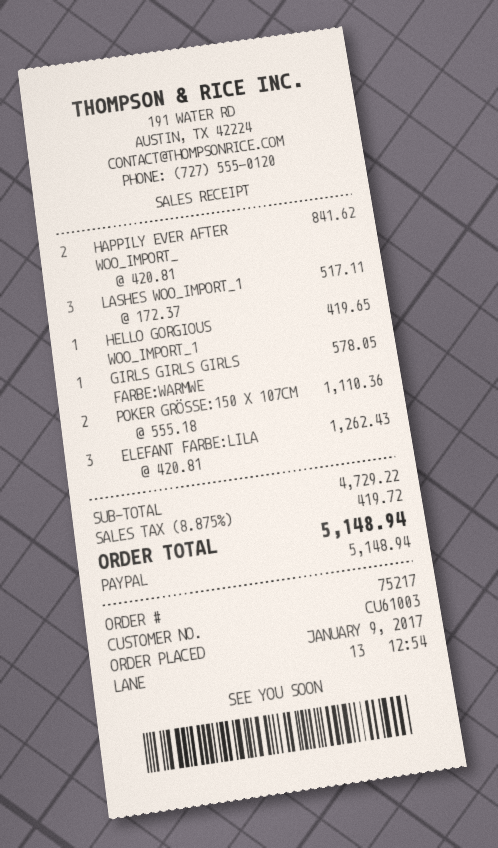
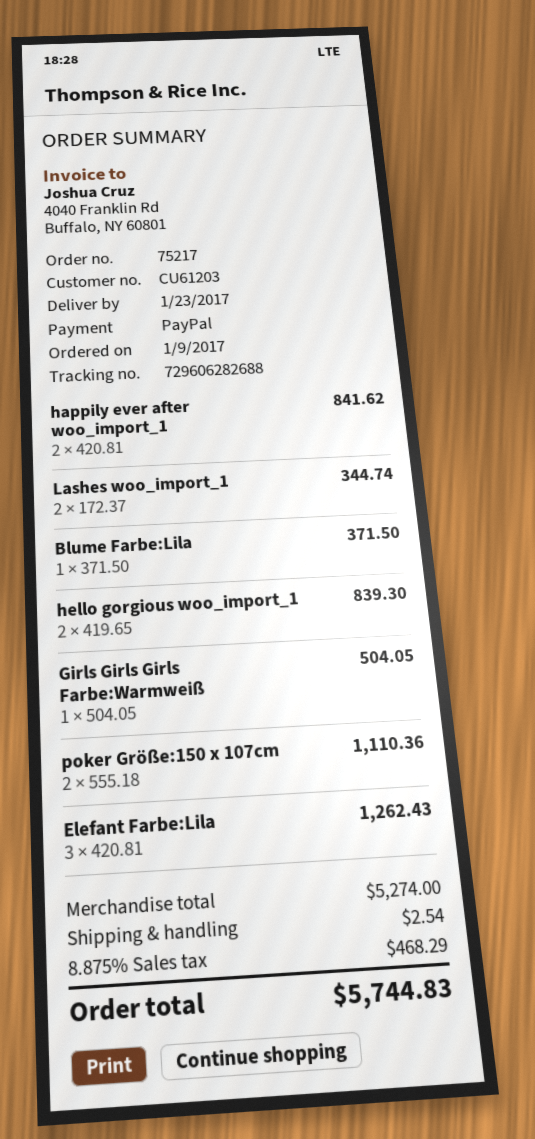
customer number: CU61003 -> CU61203
LASHES WOO_IMPORT_1: 3 x 172.37 = 517.11 -> 2 x 172.37 = 344.74
HELLO GORGIOUS WOO_IMPORT_1: 1 x 419.65 = 419.65 -> 2 x 419.65 = 839.30
GIRLS GIRLS GIRLS FARBE:WARMWE: 1 x 578.05 = 578.05 -> 1 x 504.05 = 504.05
Blume Farbe:Lila: none -> 1 x 371.50 = 371.50
subtotal: 4729.22 -> 5274.00
shipping: none -> 2.54
tax: 8.875% = 419.72 -> 8.875% = 468.29
total: 5148.94 -> 5744.83

